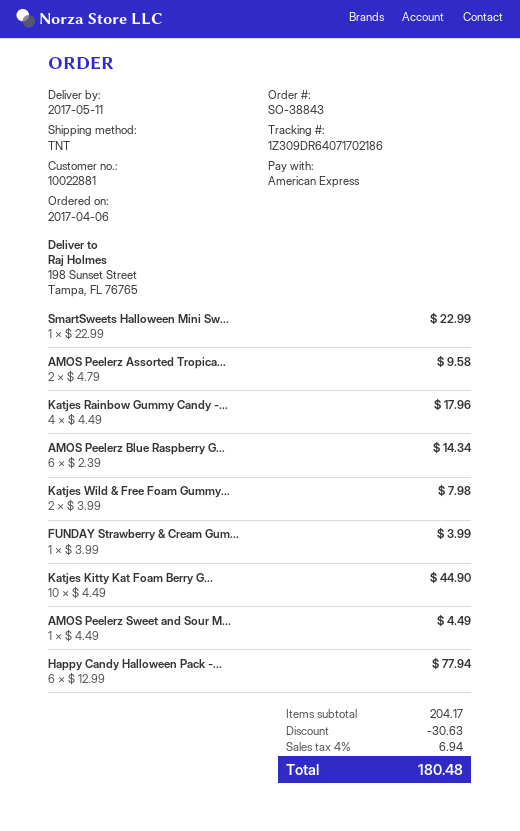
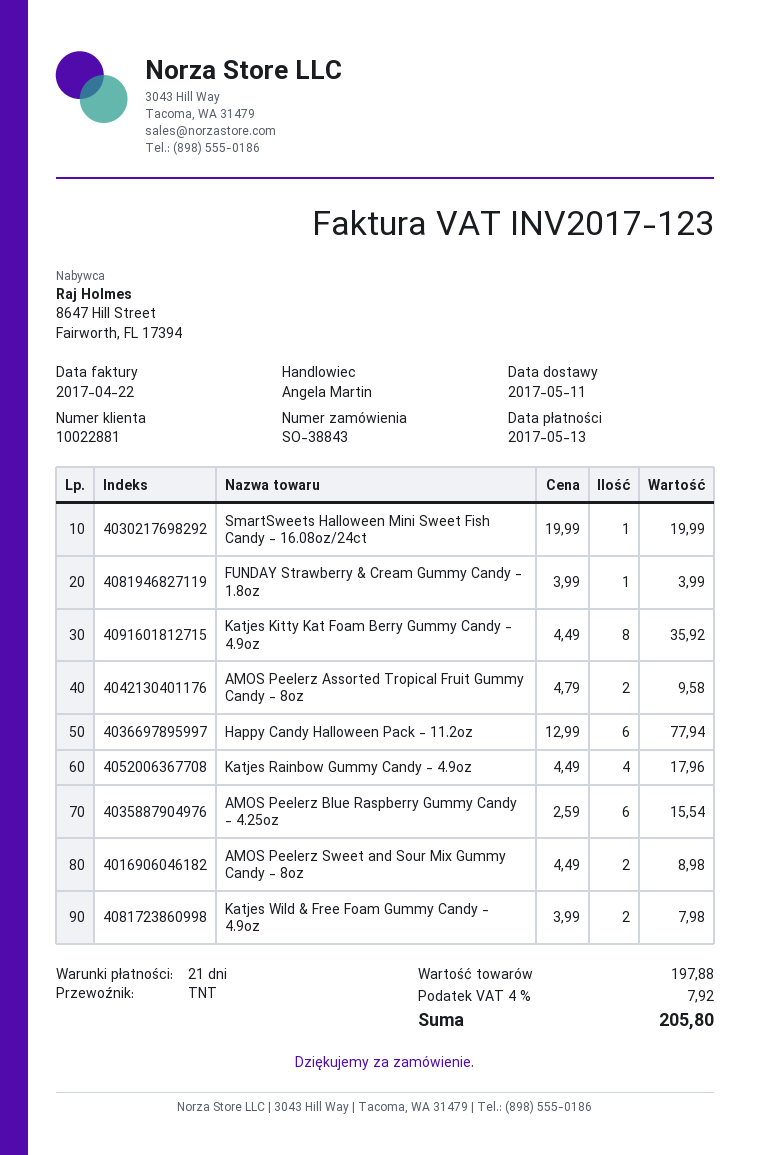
SmartSweets Halloween Mini Sw...: 1 x 22.99 = 22.99 -> 1 x 19.99 = 19.99
AMOS Peelerz Blue Raspberry G...: 6 x 2.39 = 14.34 -> 6 x 2.59 = 15.54
Katjes Kitty Kat Foam Berry G...: 10 x 4.49 = 44.90 -> 8 x 4.49 = 35.92
AMOS Peelerz Sweet and Sour M...: 1 x 4.49 = 4.49 -> 2 x 4.49 = 8.98
subtotal: 204.17 -> 197.88
discount: 30.63 -> none
tax: 4% = 6.94 -> 4% = 7.92
total: 180.48 -> 205.80

